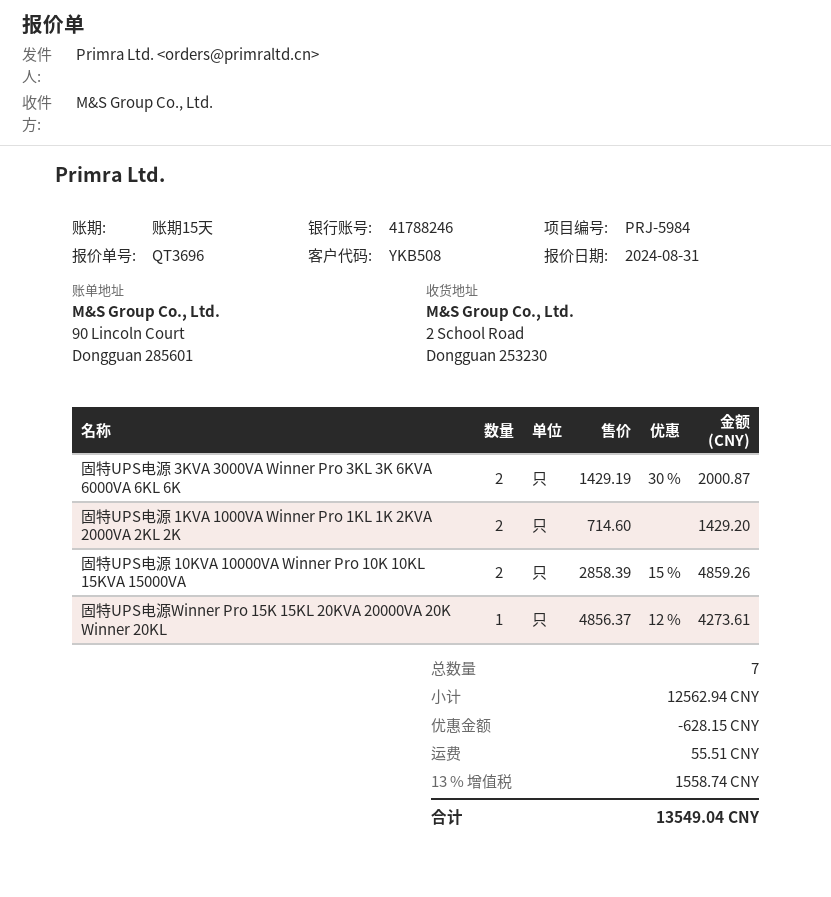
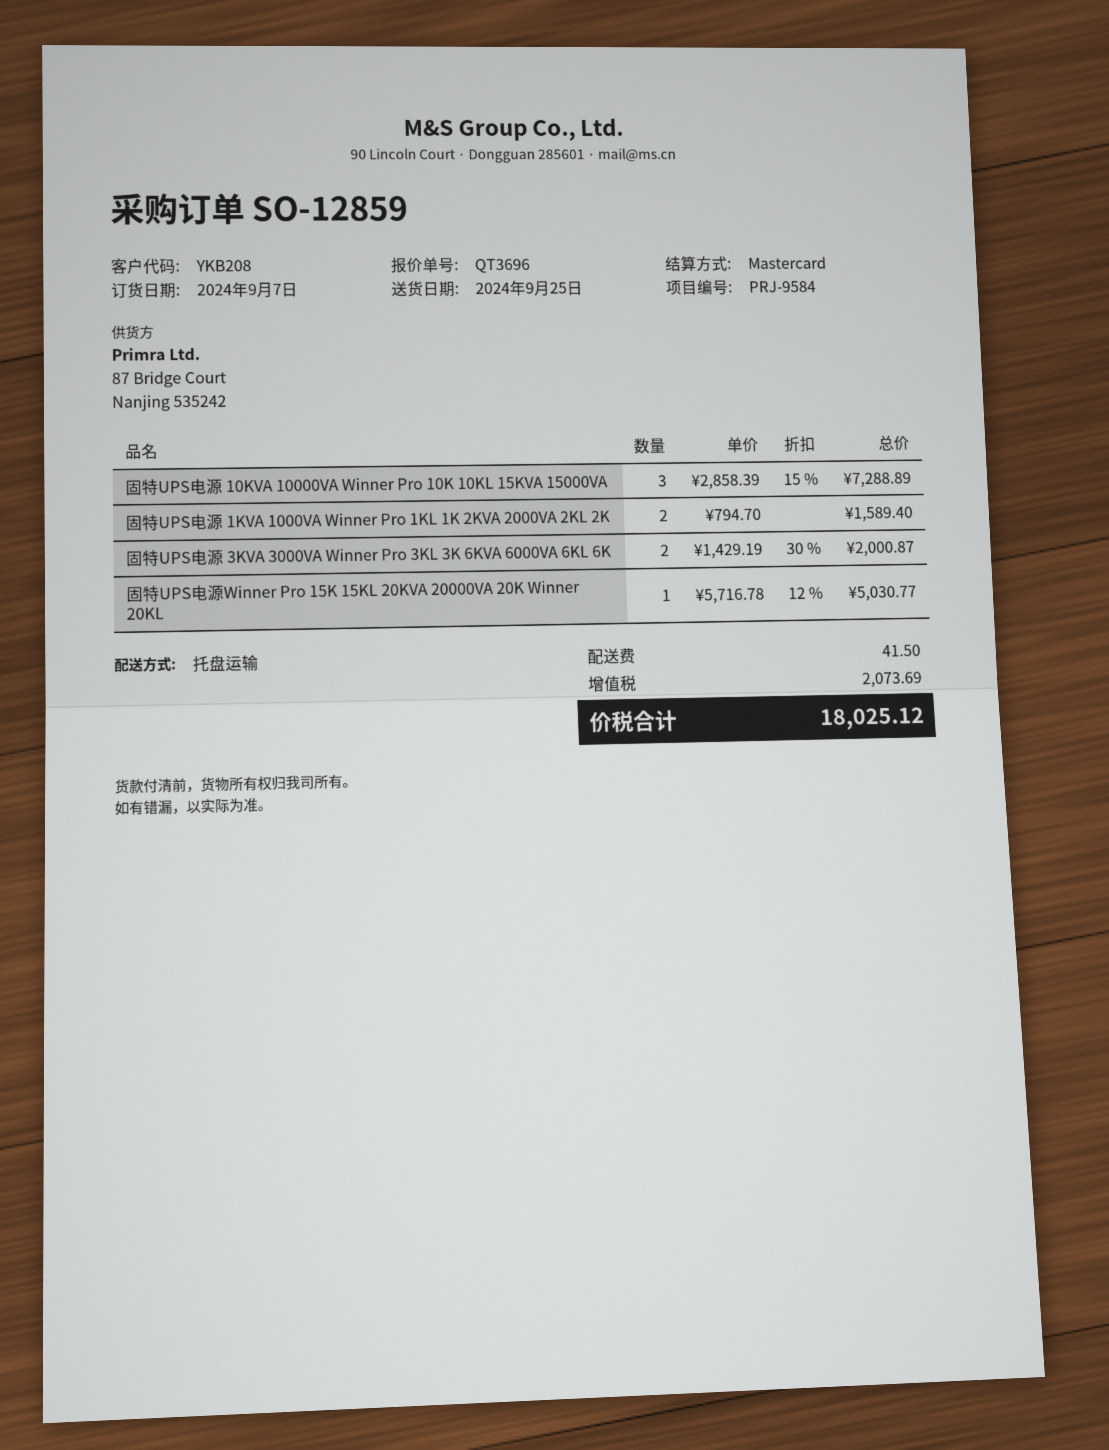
customer number: YKB508 -> YKB208
reference: PRJ-5984 -> PRJ-9584
固特UPS电源 1KVA 1000VA Winner Pro 1KL 1K 2KVA 2000VA 2KL 2K: 2 x 714.60 = 1429.20 -> 2 x 794.70 = 1589.40
固特UPS电源 10KVA 10000VA Winner Pro 10K 10KL 15KVA 15000VA: 2 x 2858.39 - 15% = 4859.26 -> 3 x 2858.39 - 15% = 7288.89
固特UPS电源Winner Pro 15K 15KL 20KVA 20000VA 20K Winner 20KL: 1 x 4856.37 - 12% = 4273.61 -> 1 x 5716.78 - 12% = 5030.77
discount: 628.15 -> none
shipping: 55.51 -> 41.50
tax: 1558.74 -> 2073.69
total: 13549.04 -> 18025.12

